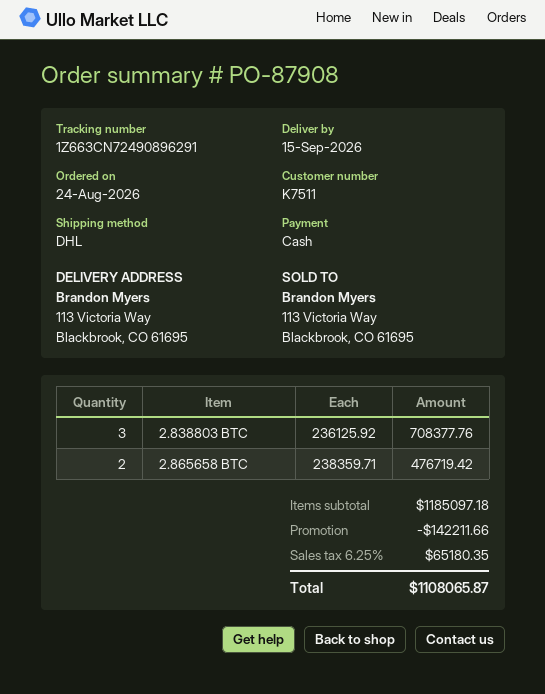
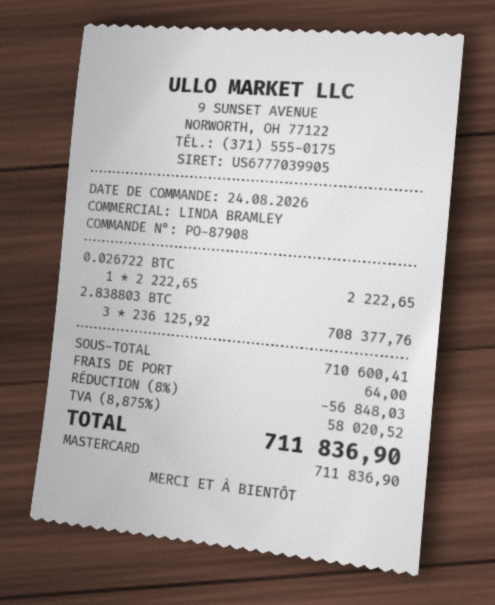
payment method: cash -> Mastercard
2.865658 BTC: 2 x 238359.71 = 476719.42 -> none
0.026722 BTC: none -> 1 x 2222.65 = 2222.65
subtotal: 1185097.18 -> 710600.41
discount: 142211.66 -> 56848.03
shipping: none -> 64.00
tax: 6.25% = 65180.35 -> 8.875% = 58020.52
total: 1108065.87 -> 711836.90

